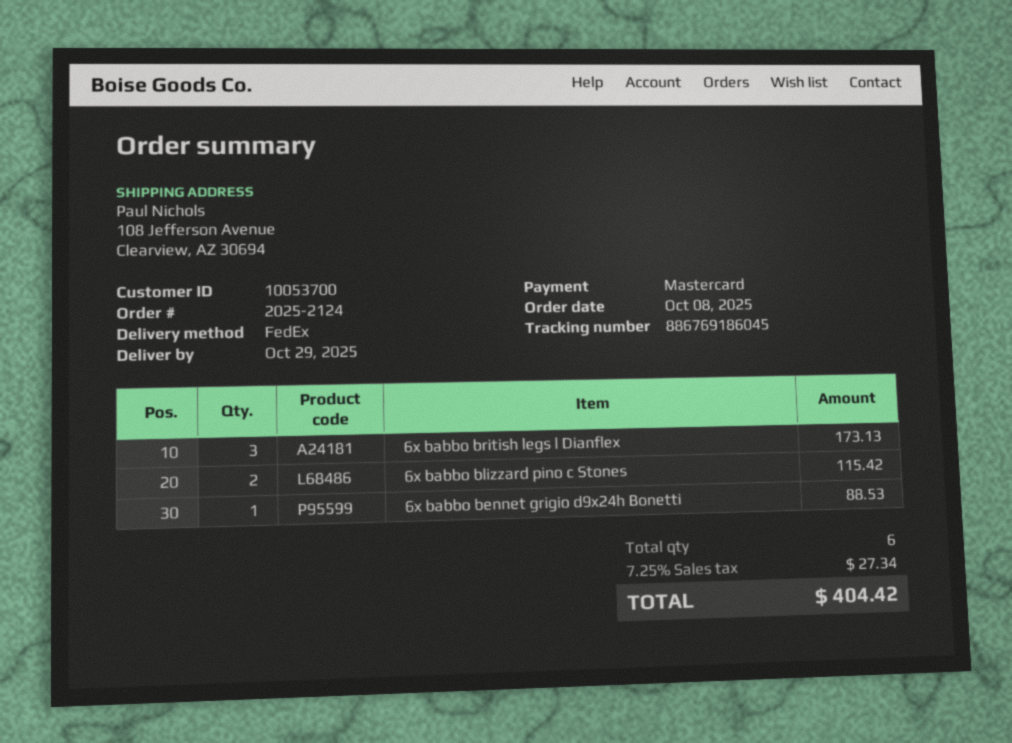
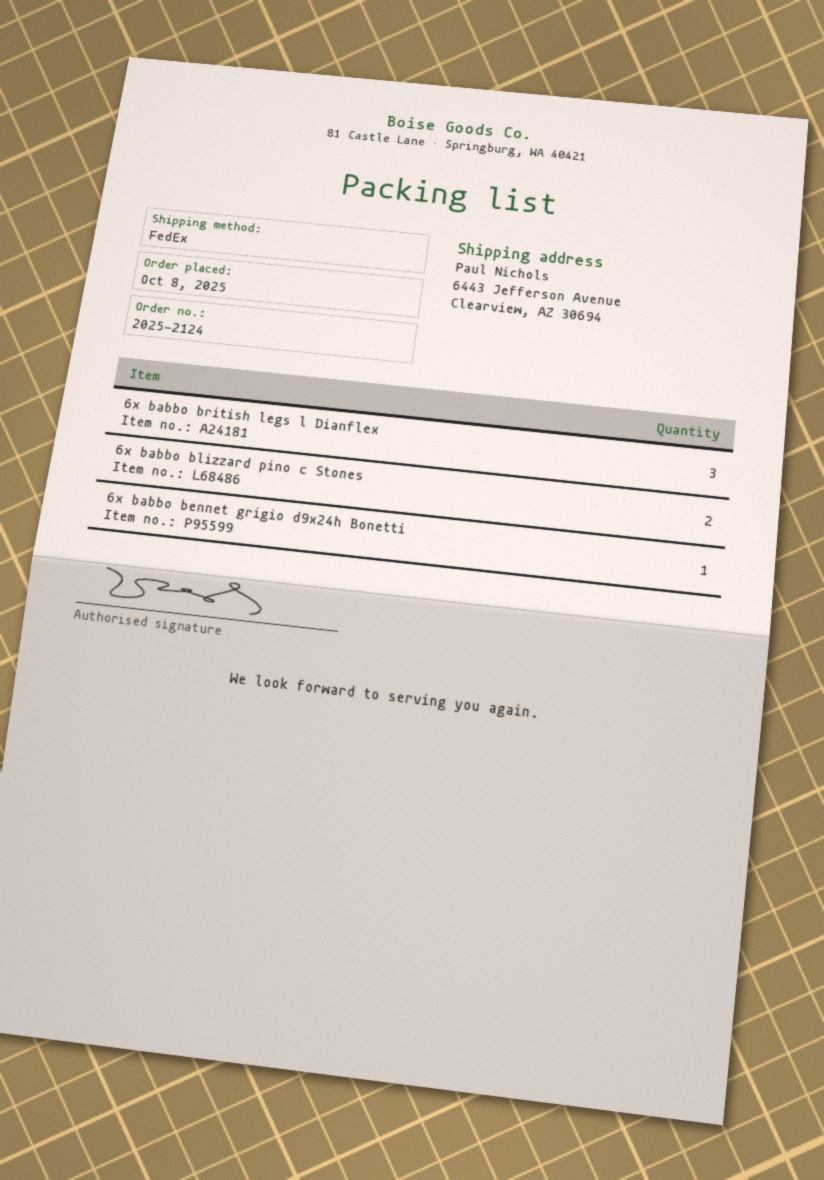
ship to: 108 Jefferson Avenue, Clearview, AZ 30694 -> 6443 Jefferson Avenue, Clearview, AZ 30694

